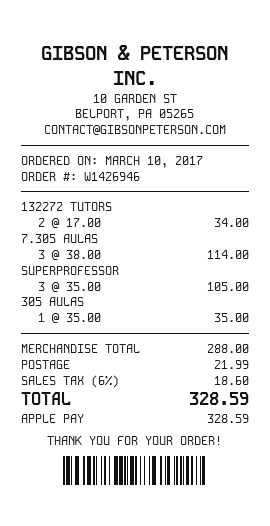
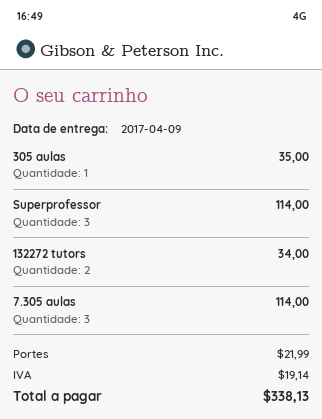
SUPERPROFESSOR: 3 for 105.00 -> 3 for 114.00
tax: 18.60 -> 19.14
total: 328.59 -> 338.13

